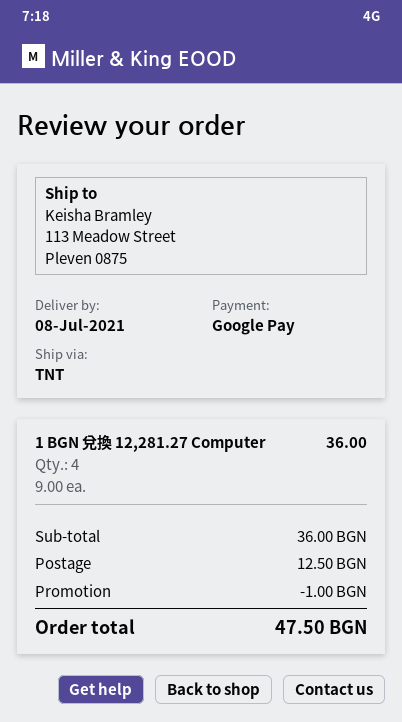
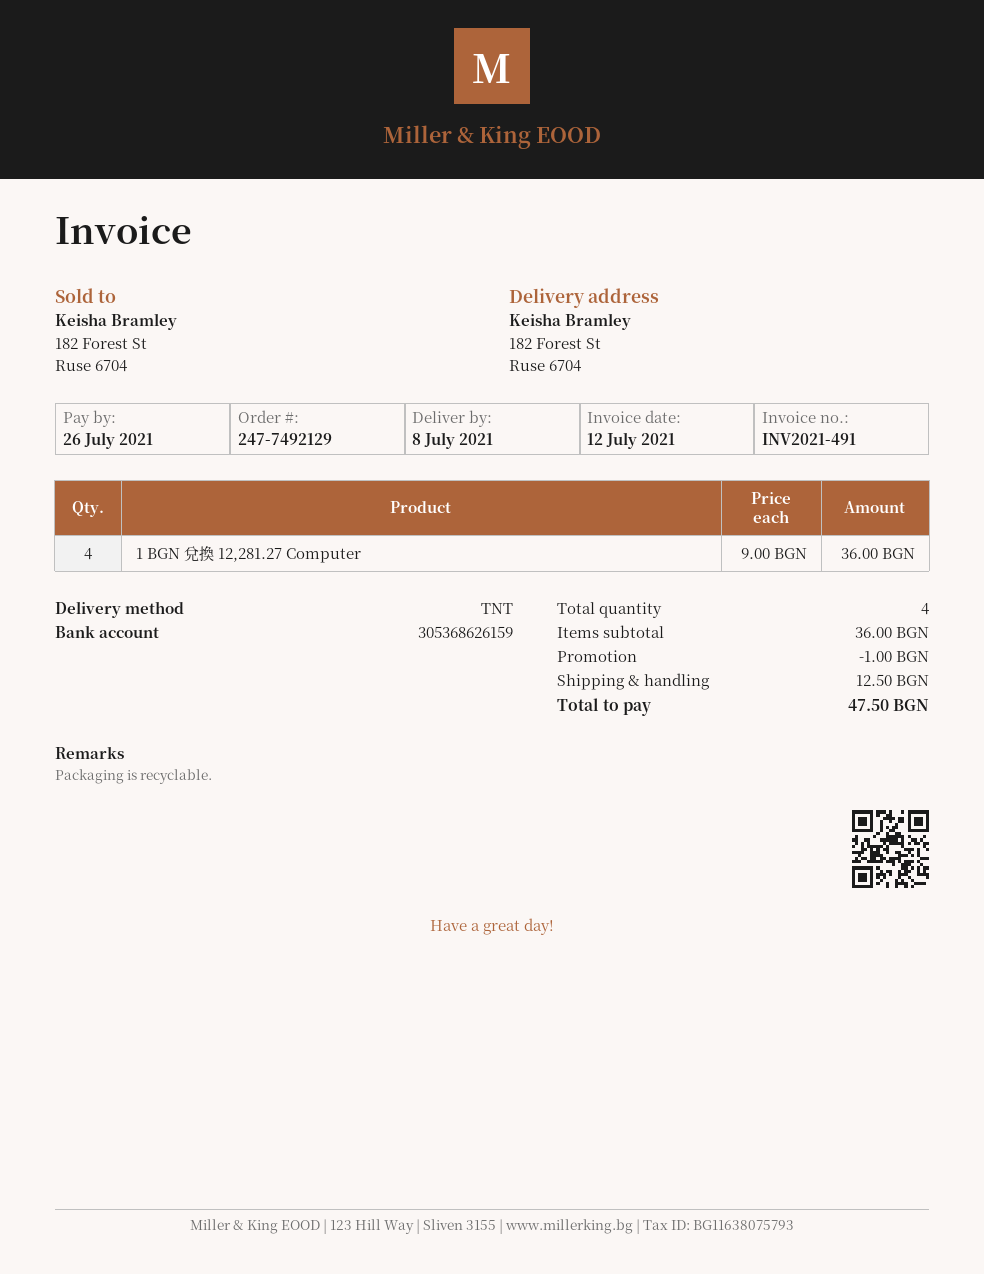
ship to: 113 Meadow Street, Pleven 0875 -> 182 Forest St, Ruse 6704

